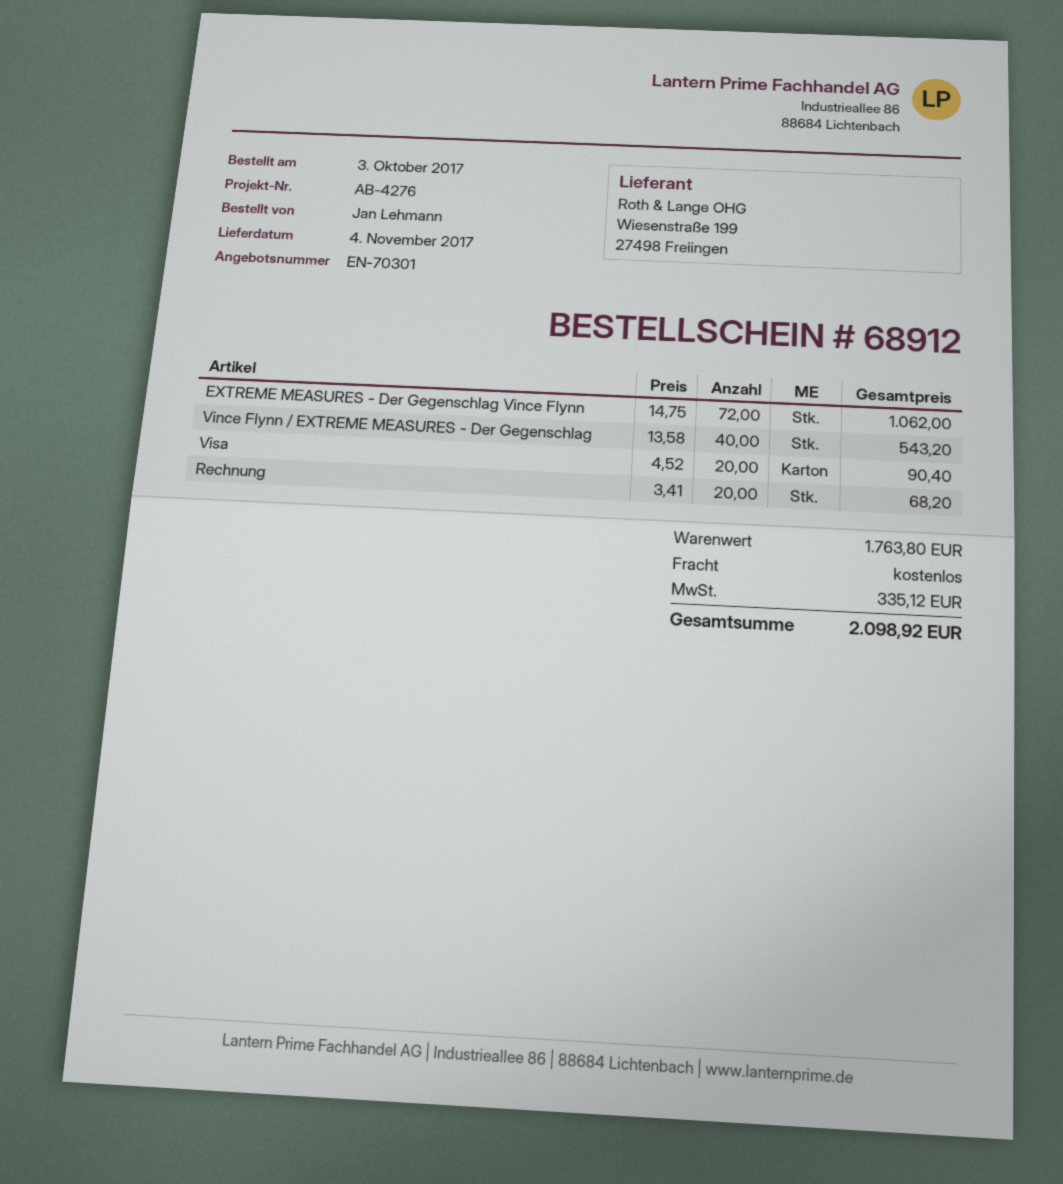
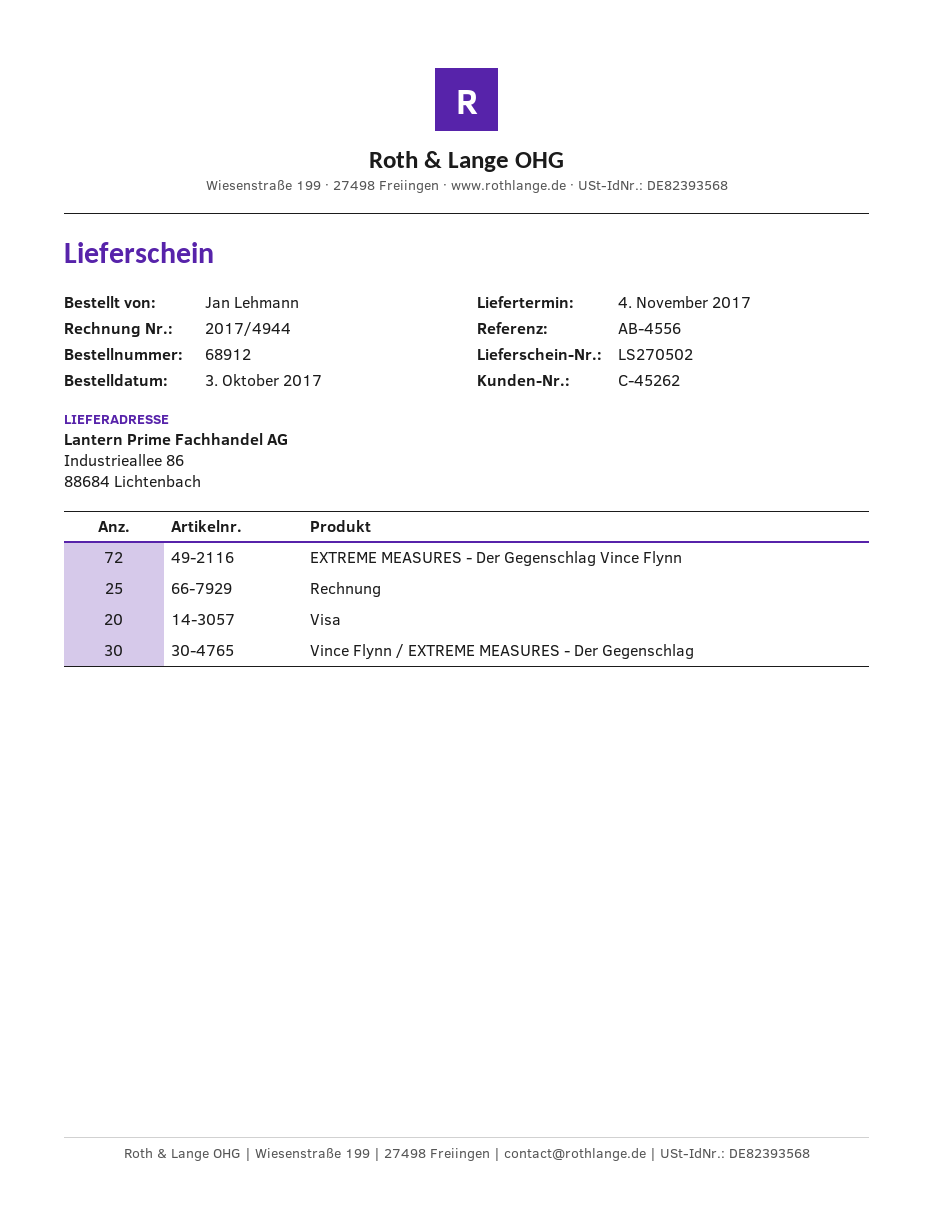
reference: AB-4276 -> AB-4556
Vince Flynn / EXTREME MEASURES - Der Gegenschlag: 40 -> 30
Rechnung: 20 -> 25

